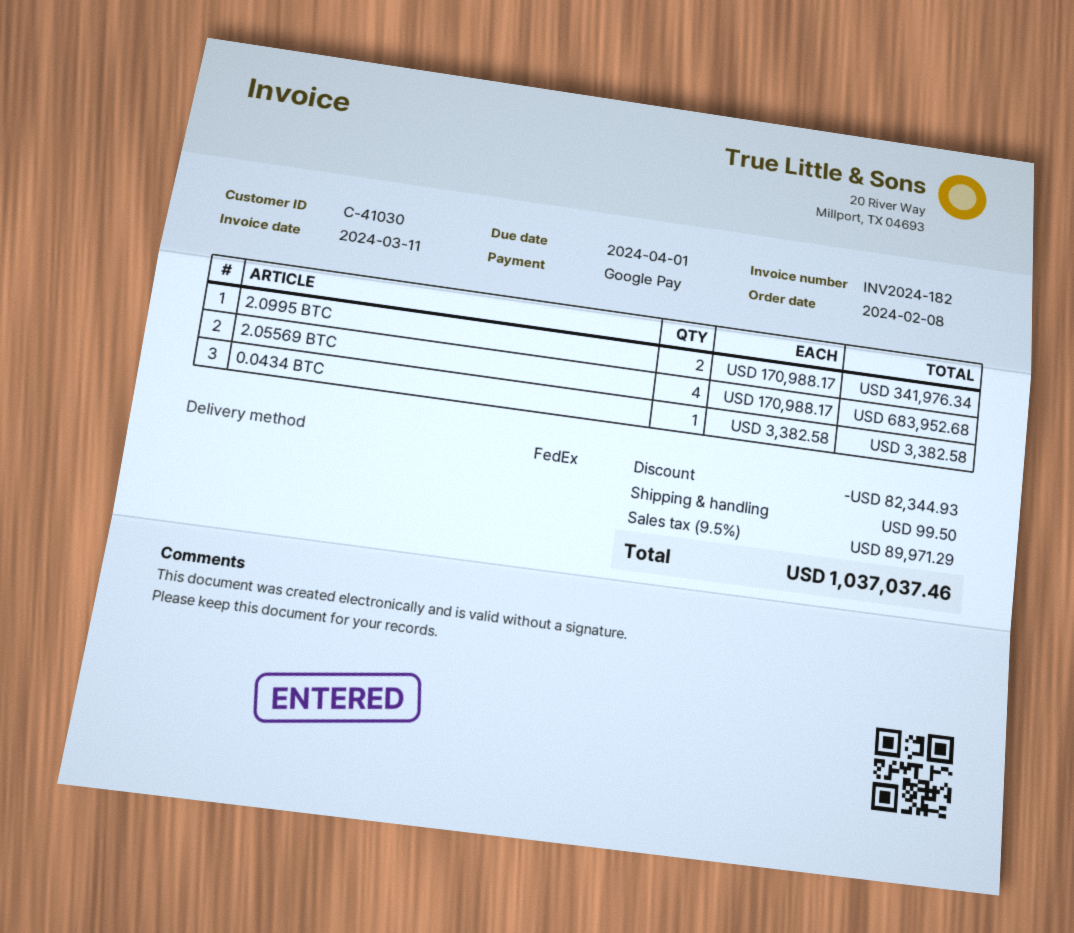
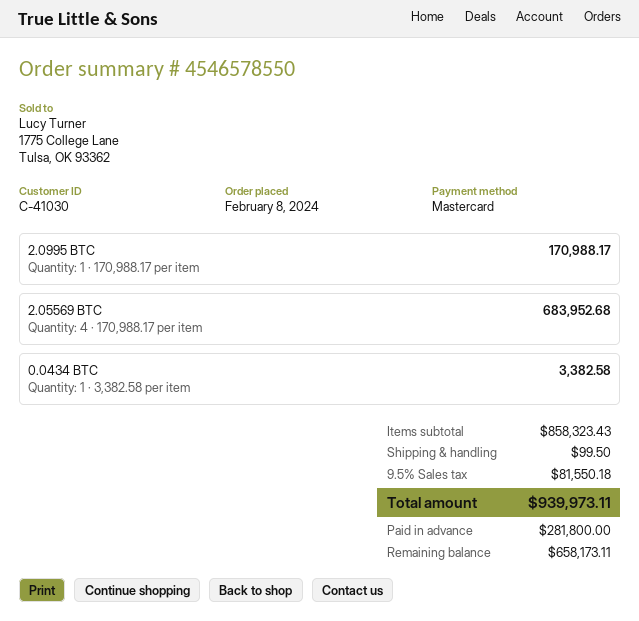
payment method: Google Pay -> Mastercard
2.0995 BTC: 2 x 170988.17 = 341976.34 -> 1 x 170988.17 = 170988.17
discount: 82344.93 -> none
tax: 9.5% = 89971.29 -> 9.5% = 81550.18
total: 1037037.46 -> 939973.11

